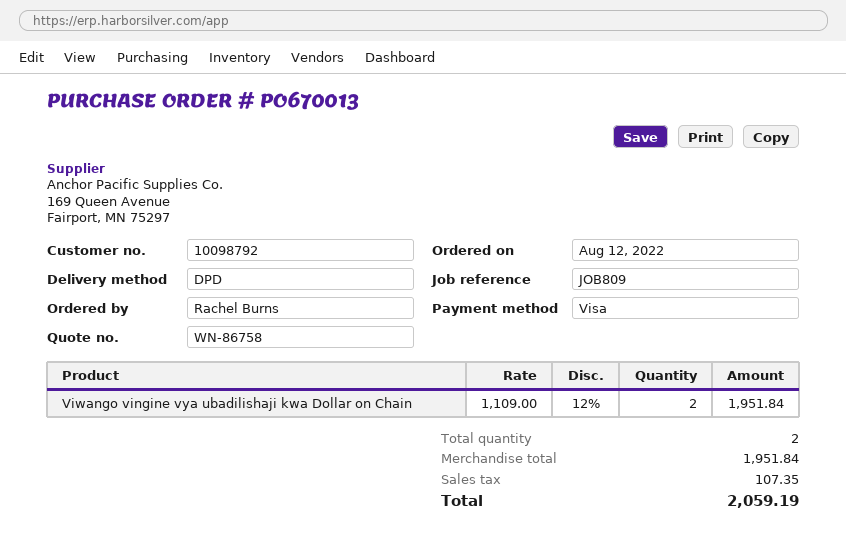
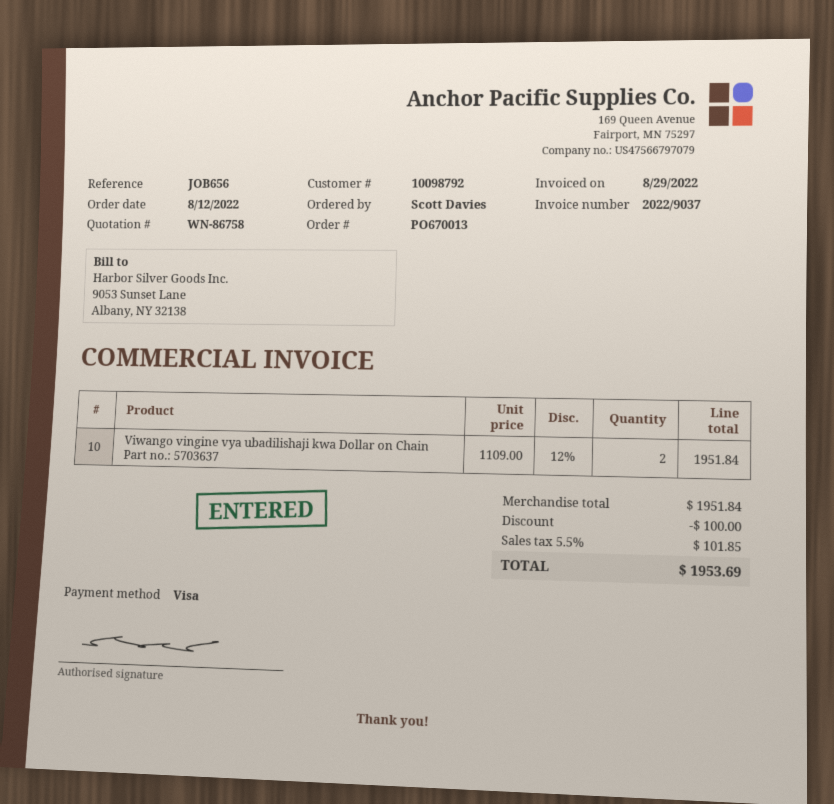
reference: JOB809 -> JOB656
ordered by: Rachel Burns -> Scott Davies
discount: none -> 100.00
tax: 107.35 -> 101.85
total: 2059.19 -> 1953.69

